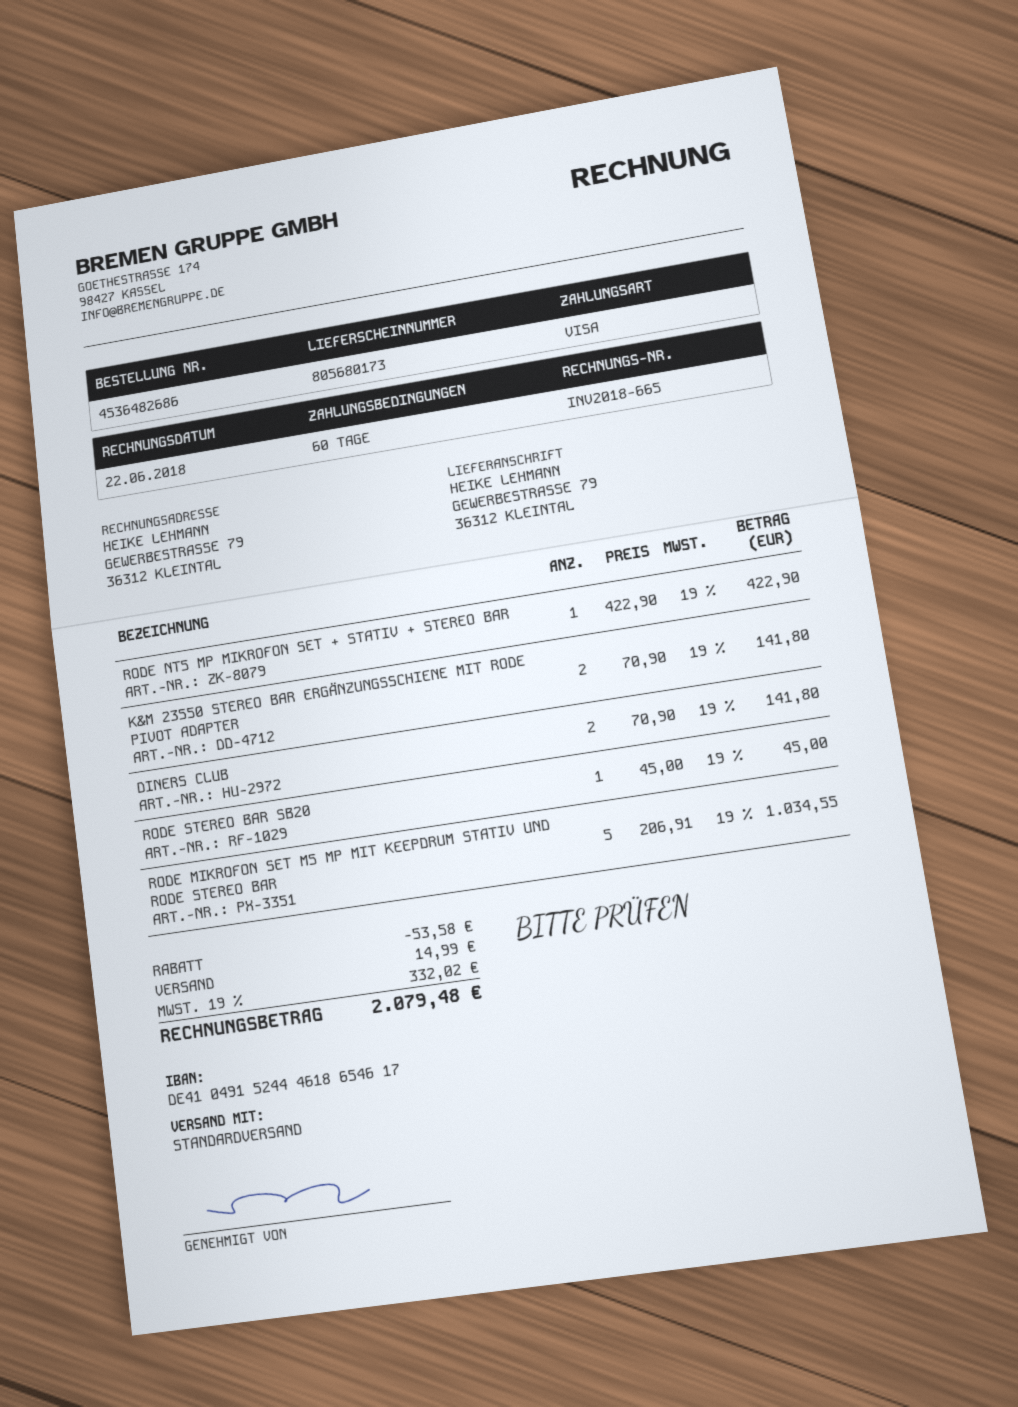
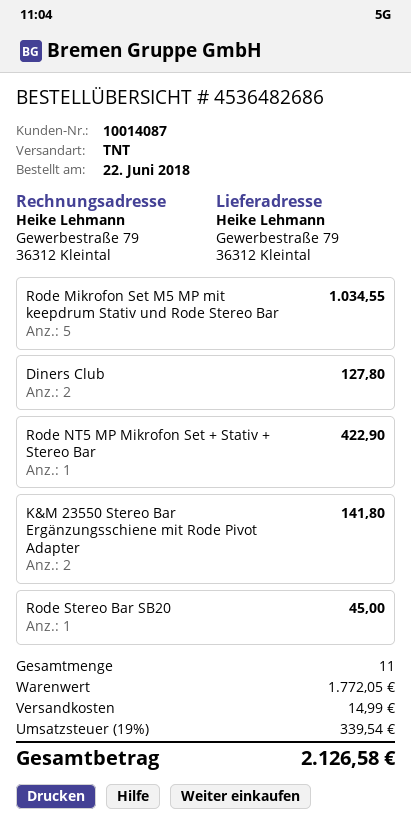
shipping method: standard -> TNT
DINERS CLUB: 2 for 141.80 -> 2 for 127.80
discount: 53.58 -> none
tax: 19% = 332.02 -> 19% = 339.54
total: 2079.48 -> 2126.58

